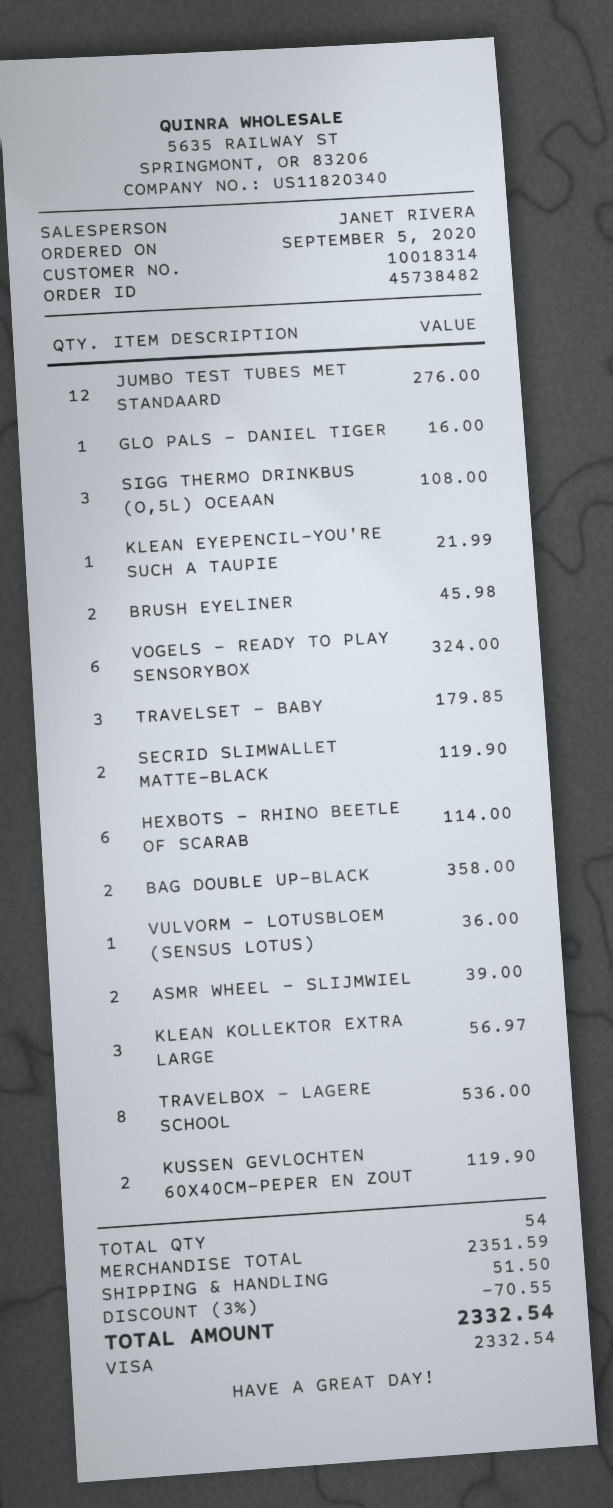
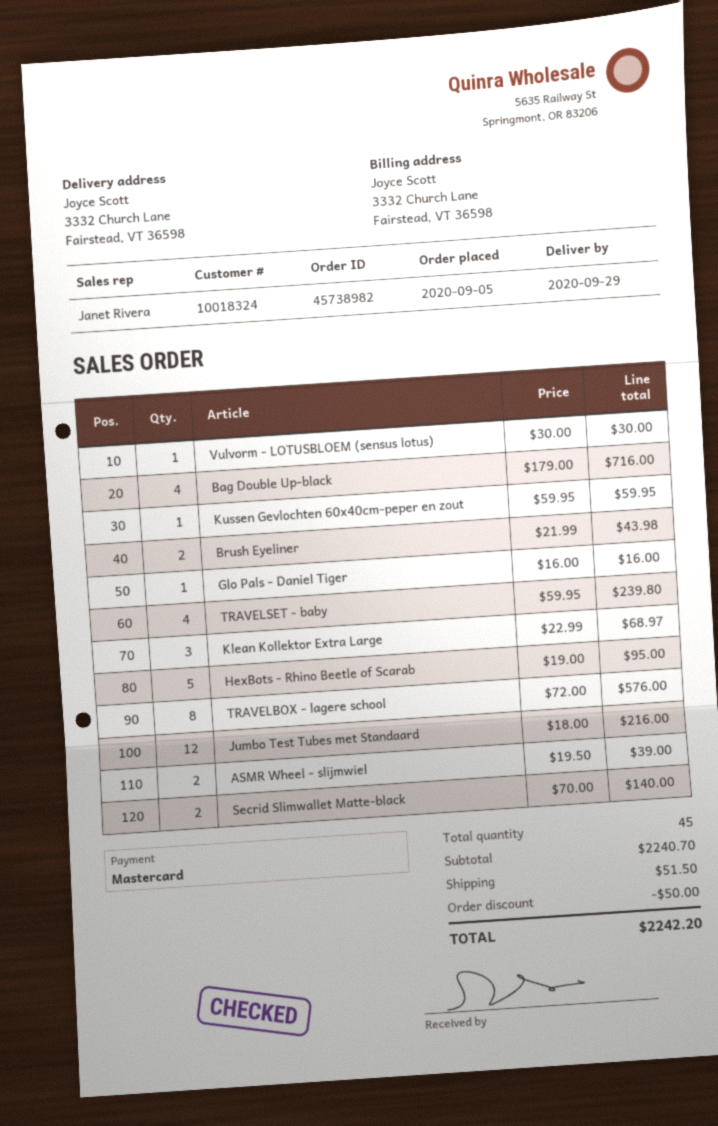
order number: 45738482 -> 45738982
customer number: 10018314 -> 10018324
payment method: Visa -> Mastercard
JUMBO TEST TUBES MET STANDAARD: 12 for 276.00 -> 12 for 216.00
SIGG THERMO DRINKBUS (O,5L) OCEAAN: 3 for 108.00 -> none
KLEAN EYEPENCIL-YOU'RE SUCH A TAUPIE: 1 for 21.99 -> none
BRUSH EYELINER: 2 for 45.98 -> 2 for 43.98
VOGELS - READY TO PLAY SENSORYBOX: 6 for 324.00 -> none
TRAVELSET - BABY: 3 for 179.85 -> 4 for 239.80
SECRID SLIMWALLET MATTE-BLACK: 2 for 119.90 -> 2 for 140.00
HEXBOTS - RHINO BEETLE OF SCARAB: 6 for 114.00 -> 5 for 95.00
BAG DOUBLE UP-BLACK: 2 for 358.00 -> 4 for 716.00
VULVORM - LOTUSBLOEM (SENSUS LOTUS): 1 for 36.00 -> 1 for 30.00
KLEAN KOLLEKTOR EXTRA LARGE: 3 for 56.97 -> 3 for 68.97
TRAVELBOX - LAGERE SCHOOL: 8 for 536.00 -> 8 for 576.00
KUSSEN GEVLOCHTEN 60X40CM-PEPER EN ZOUT: 2 for 119.90 -> 1 for 59.95
total quantity: 54 -> 45
subtotal: 2351.59 -> 2240.70
discount: 70.55 -> 50.00
total: 2332.54 -> 2242.20

